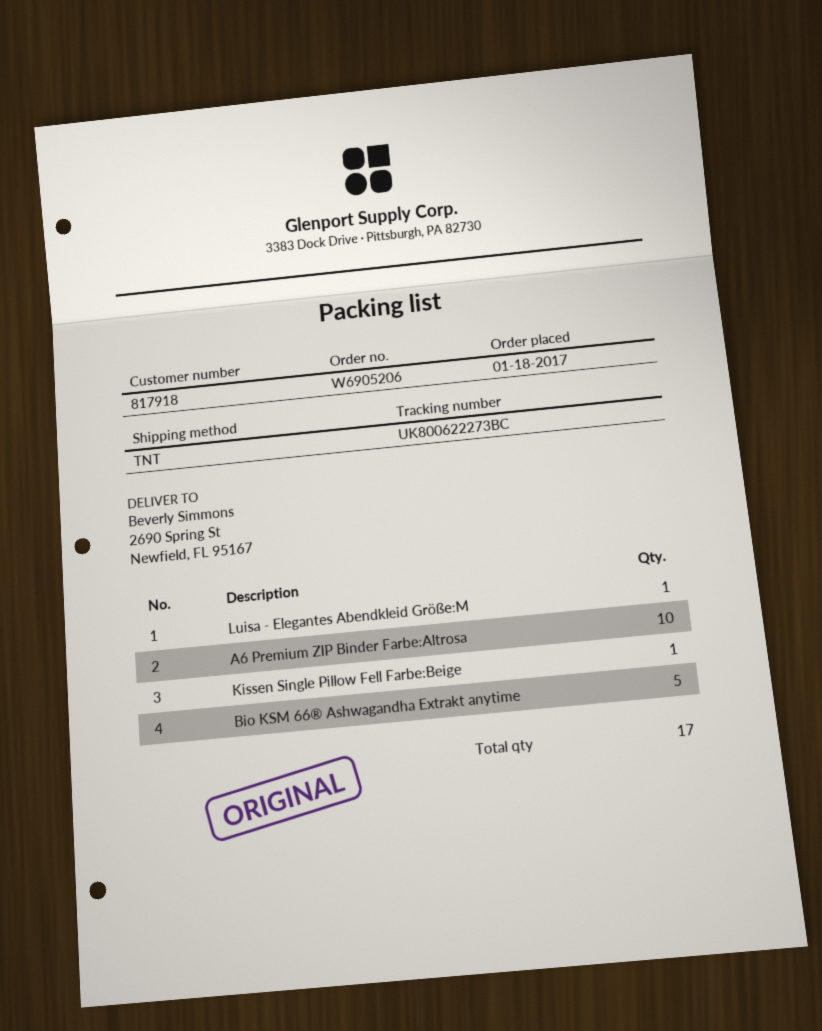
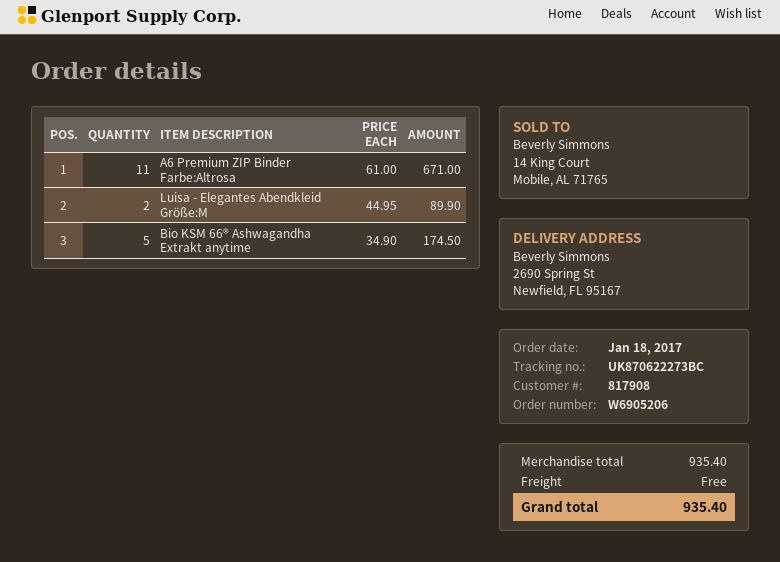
customer number: 817918 -> 817908
tracking number: UK800622273BC -> UK870622273BC
Luisa - Elegantes Abendkleid Größe:M: 1 -> 2
A6 Premium ZIP Binder Farbe:Altrosa: 10 -> 11
Kissen Single Pillow Fell Farbe:Beige: 1 -> none

